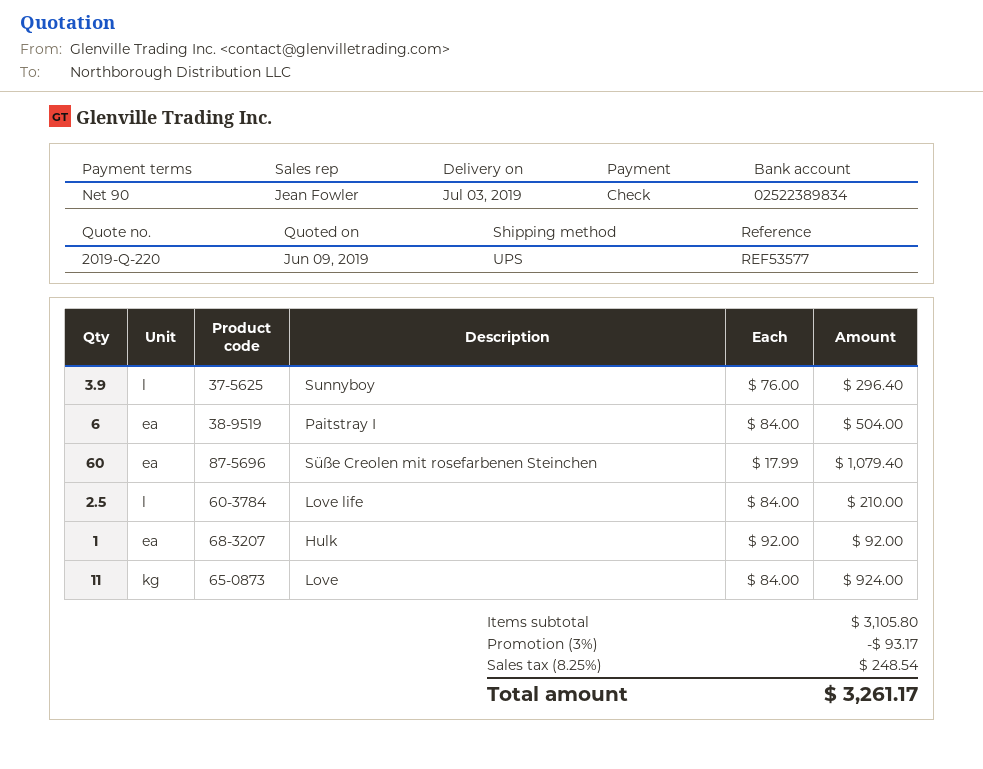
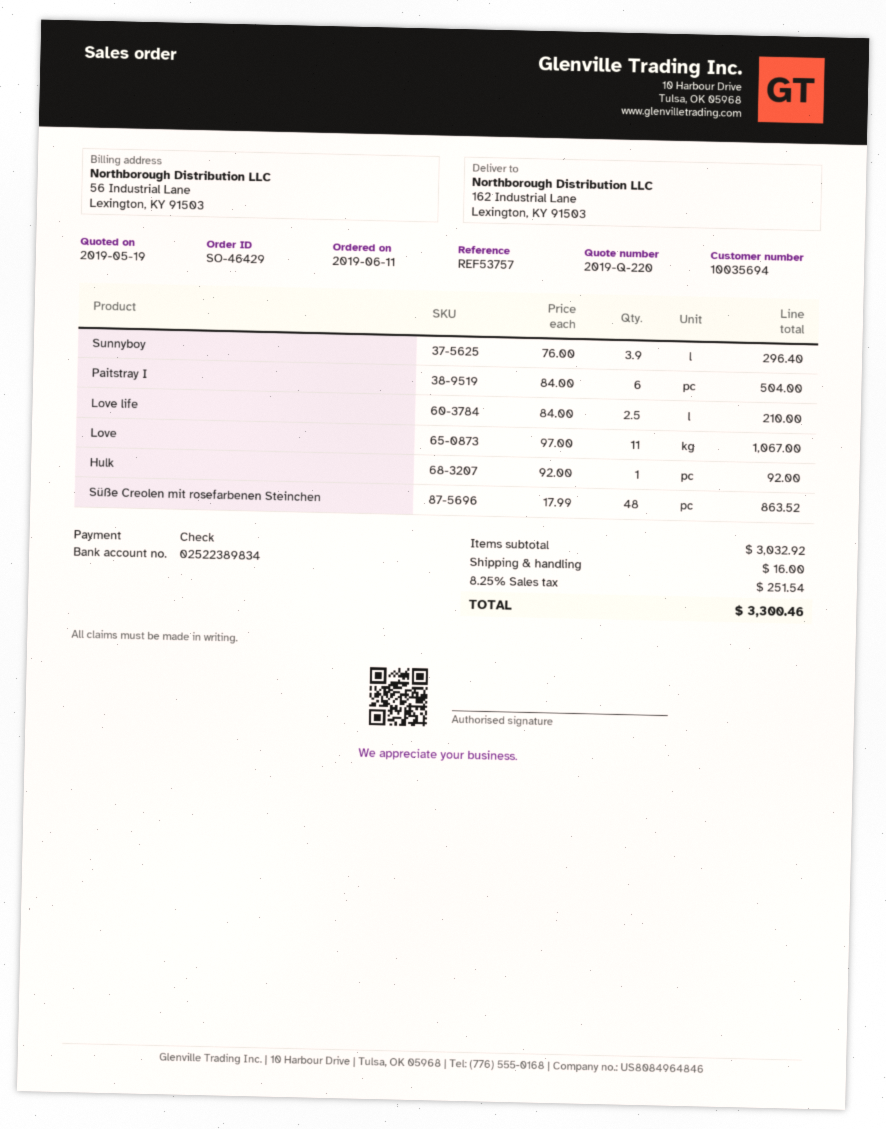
quote date: 2019-06-09 -> 2019-05-19
reference: REF53577 -> REF53757
Süße Creolen mit rosefarbenen Steinchen: 60 x 17.99 = 1079.40 -> 48 x 17.99 = 863.52
Love: 11 x 84.00 = 924.00 -> 11 x 97.00 = 1067.00
subtotal: 3105.80 -> 3032.92
discount: 3% = 93.17 -> none
shipping: none -> 16.00
tax: 8.25% = 248.54 -> 8.25% = 251.54
total: 3261.17 -> 3300.46

